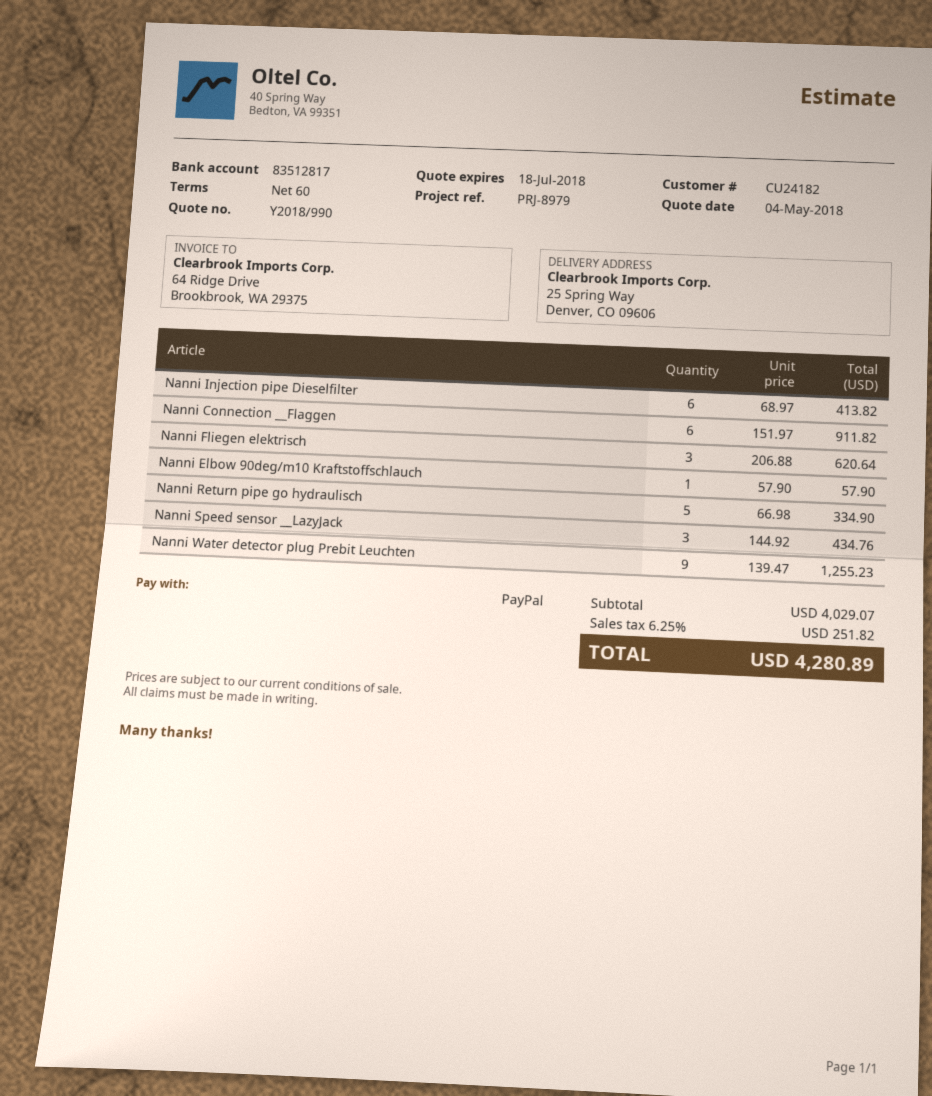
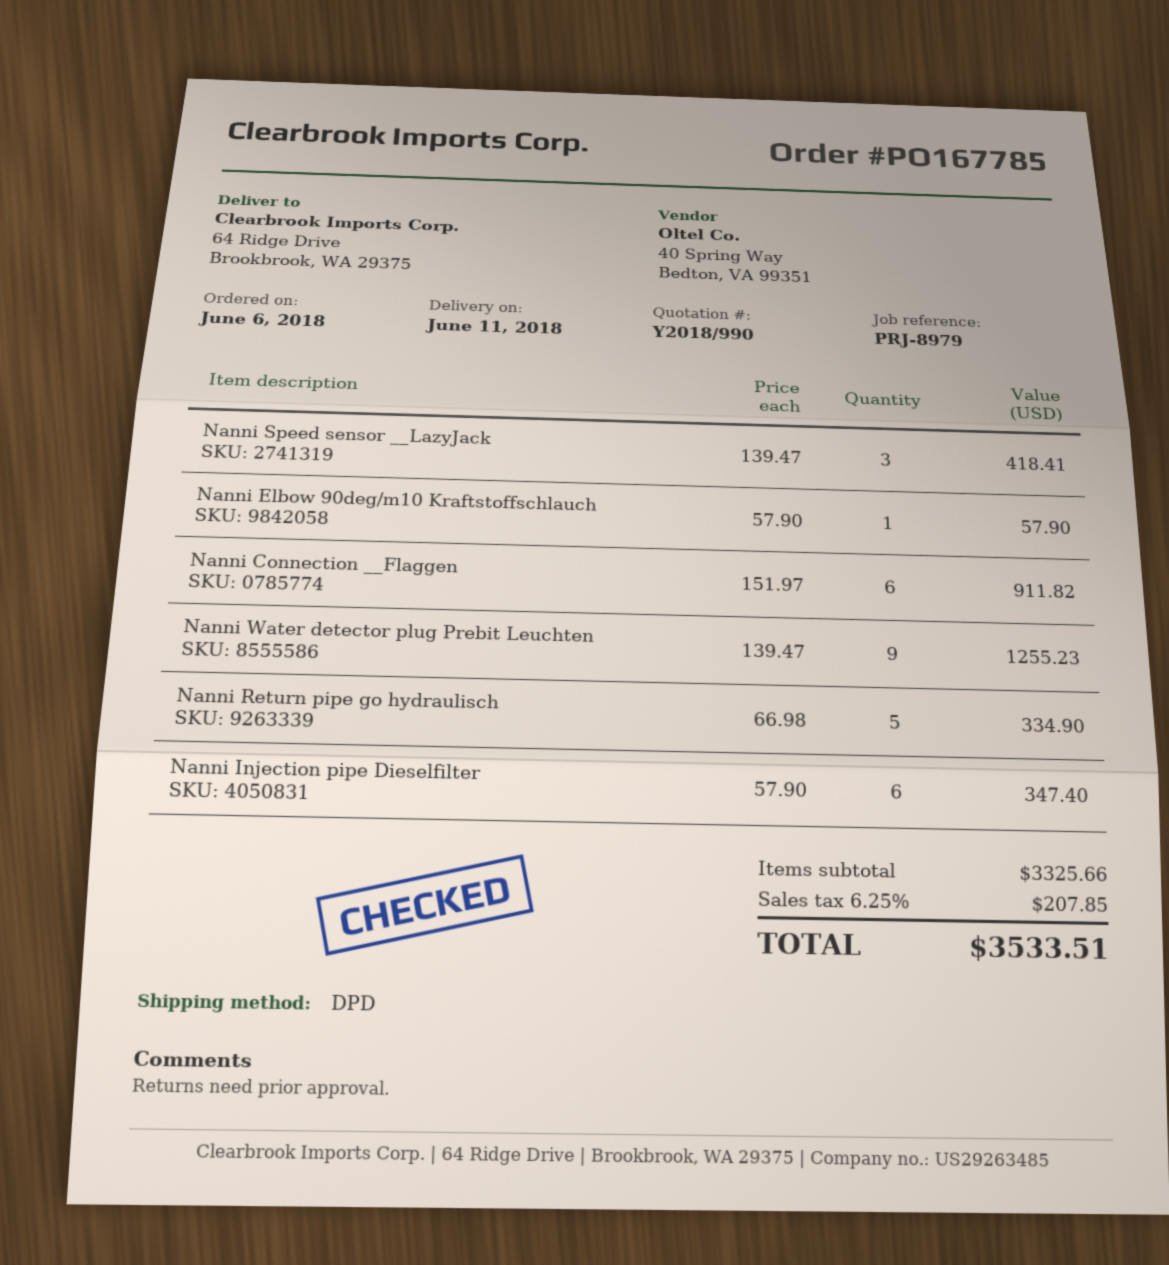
ship to: 25 Spring Way, Denver, CO 09606 -> 64 Ridge Drive, Brookbrook, WA 29375
Nanni Injection pipe Dieselfilter: 6 x 68.97 = 413.82 -> 6 x 57.90 = 347.40
Nanni Fliegen elektrisch: 3 x 206.88 = 620.64 -> none
Nanni Speed sensor __LazyJack: 3 x 144.92 = 434.76 -> 3 x 139.47 = 418.41
subtotal: 4029.07 -> 3325.66
tax: 6.25% = 251.82 -> 6.25% = 207.85
total: 4280.89 -> 3533.51

